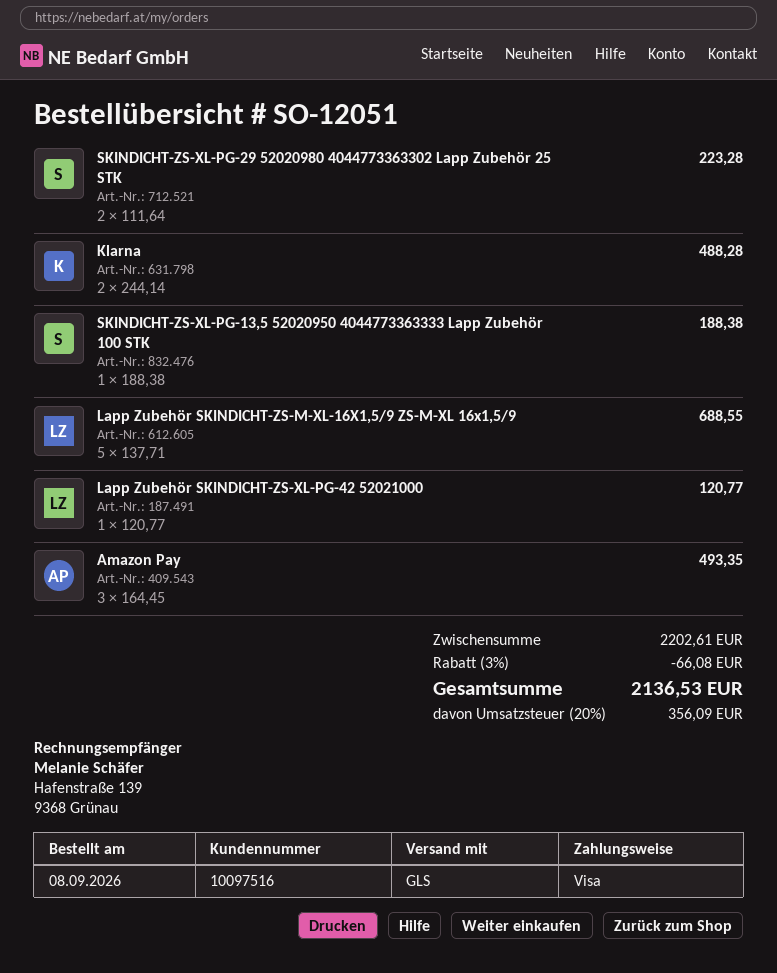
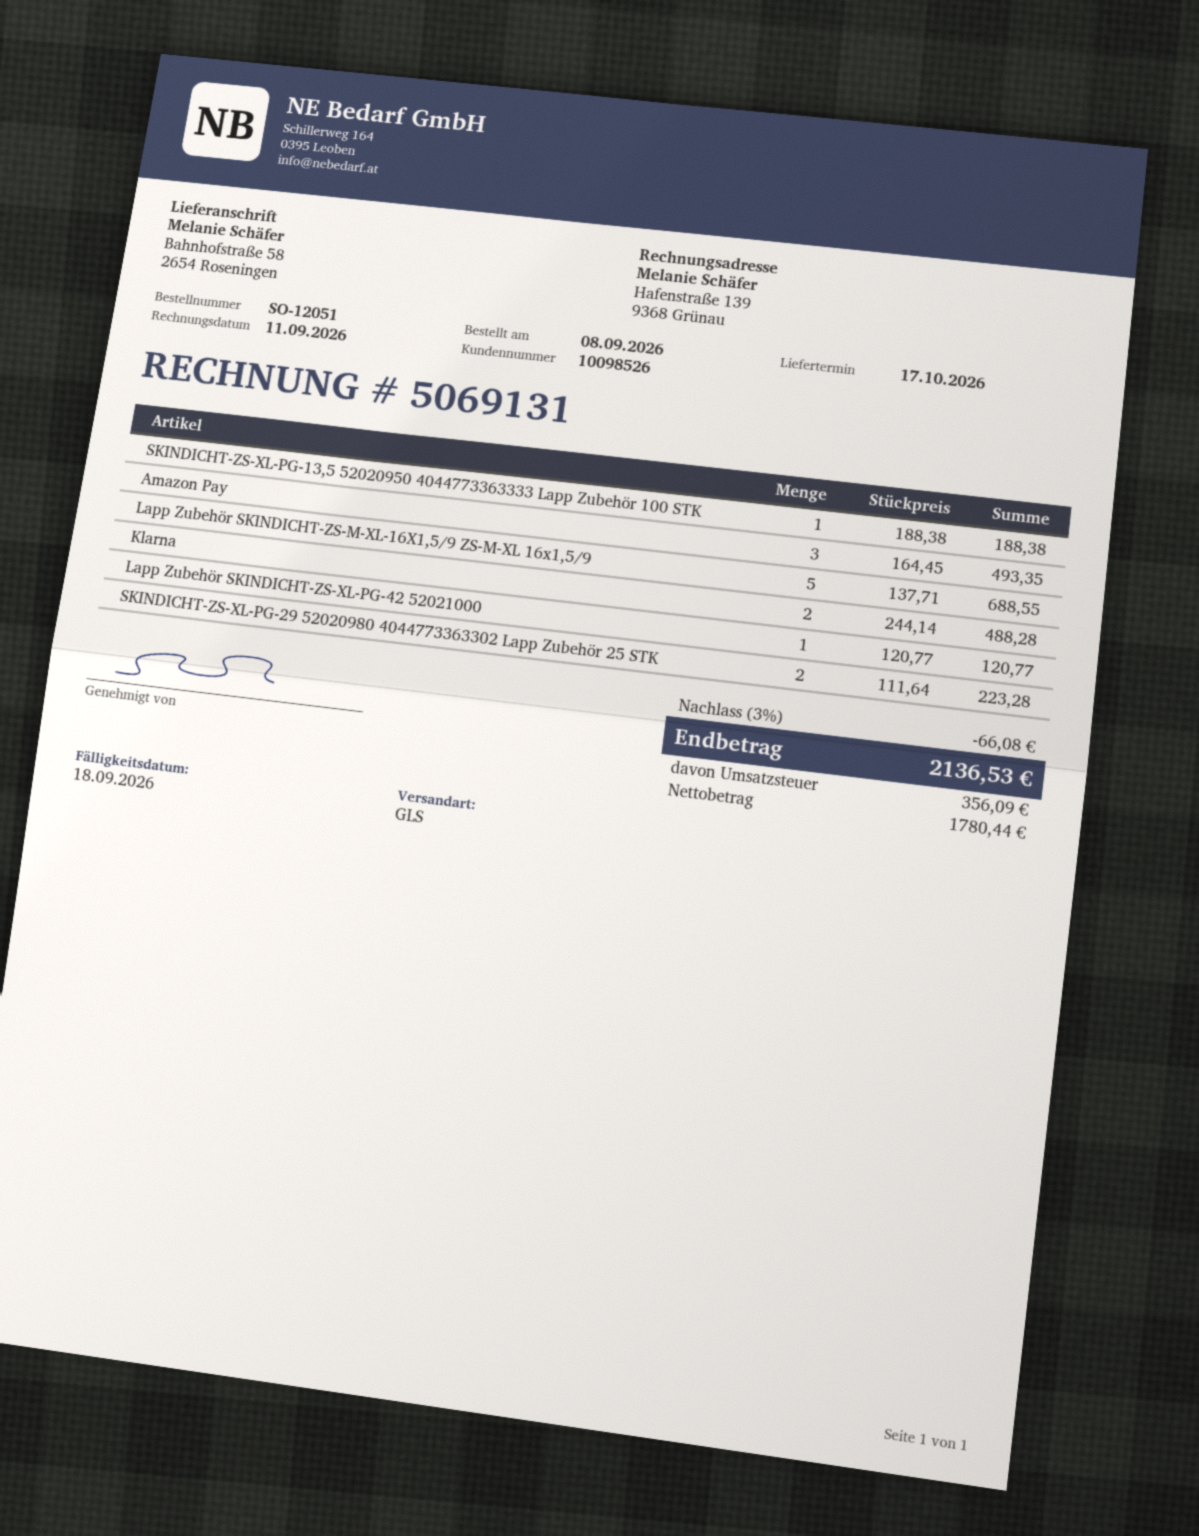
customer number: 10097516 -> 10098526

